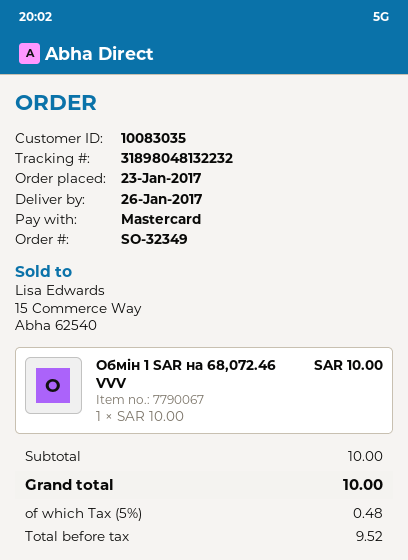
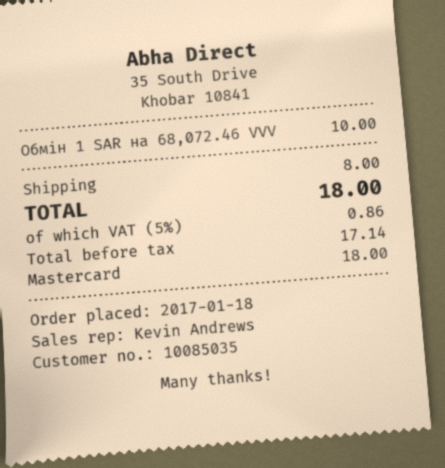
order date: 2017-01-23 -> 2017-01-18
customer number: 10083035 -> 10085035
shipping: none -> 8.00
net: 9.52 -> 17.14
tax: 5% = 0.48 -> 5% = 0.86
total: 10.00 -> 18.00

